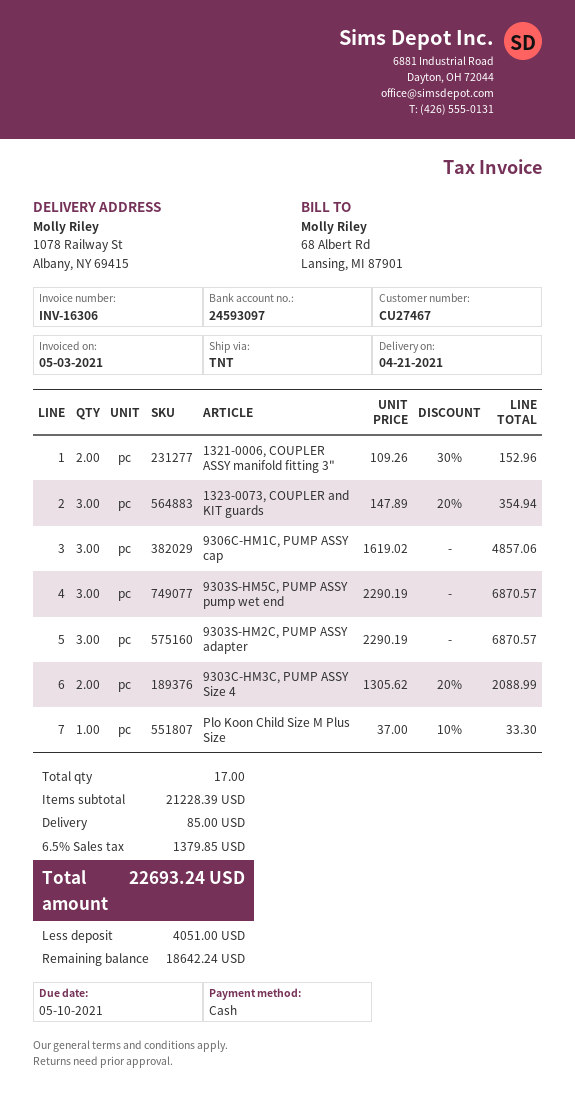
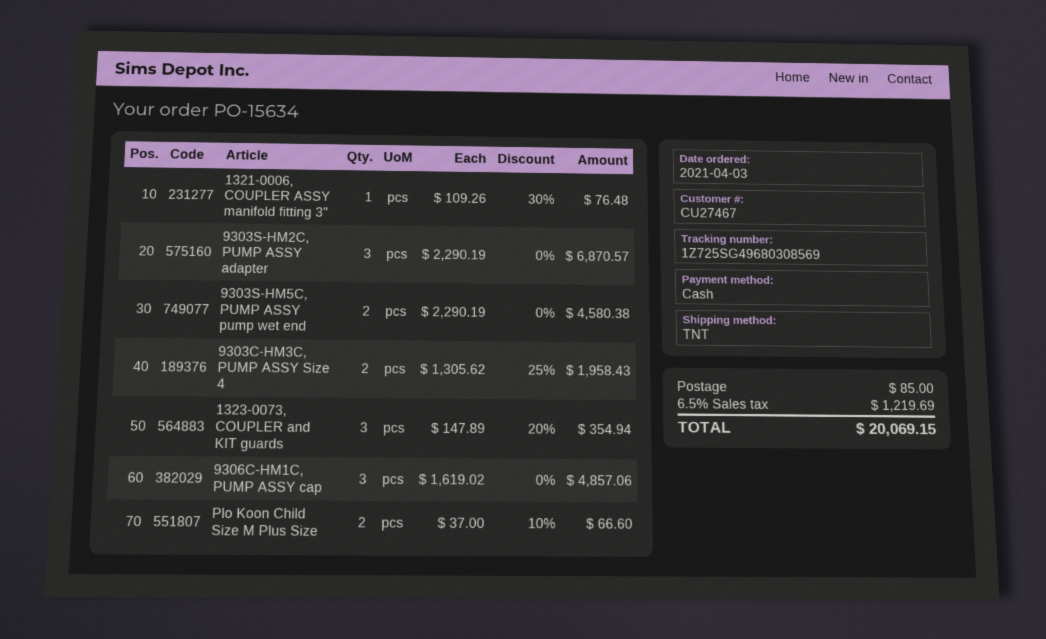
1321-0006, COUPLER ASSY manifold fitting 3": 2 x 109.26 - 30% = 152.96 -> 1 x 109.26 - 30% = 76.48
9303S-HM5C, PUMP ASSY pump wet end: 3 x 2290.19 = 6870.57 -> 2 x 2290.19 = 4580.38
9303C-HM3C, PUMP ASSY Size 4: 2 x 1305.62 - 20% = 2088.99 -> 2 x 1305.62 - 25% = 1958.43
Plo Koon Child Size M Plus Size: 1 x 37.00 - 10% = 33.30 -> 2 x 37.00 - 10% = 66.60
tax: 6.5% = 1379.85 -> 6.5% = 1219.69
total: 22693.24 -> 20069.15

